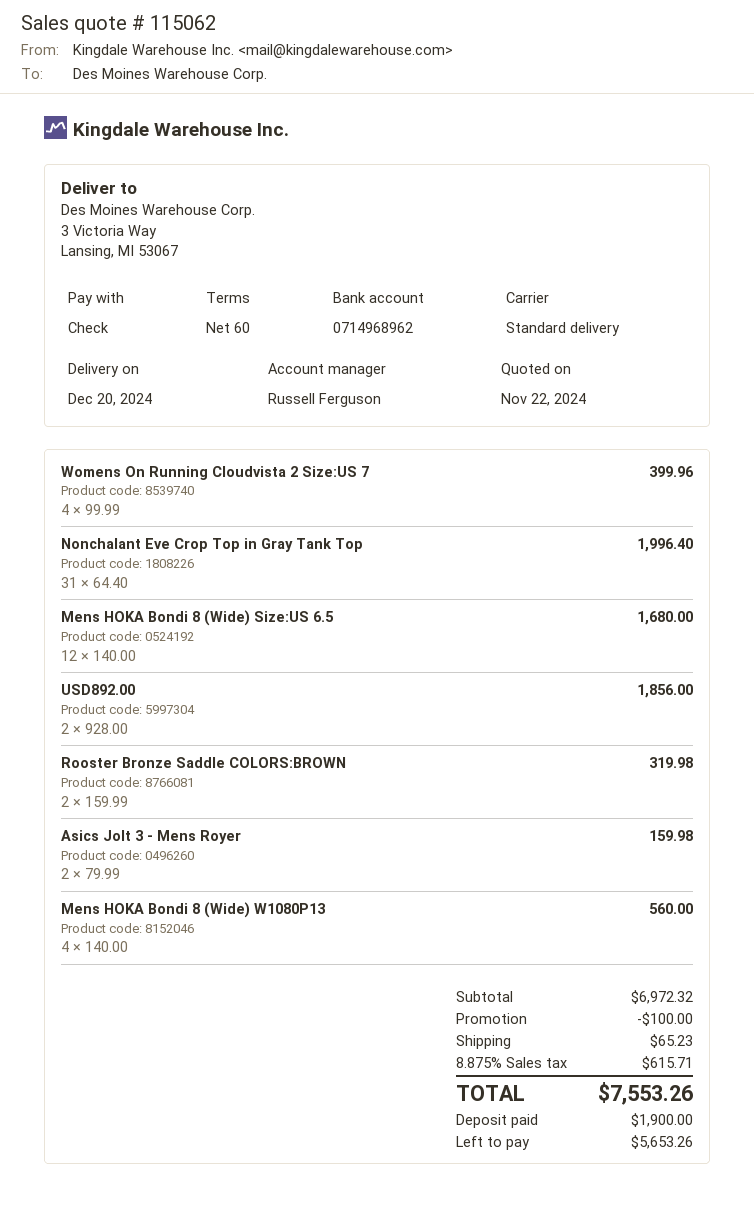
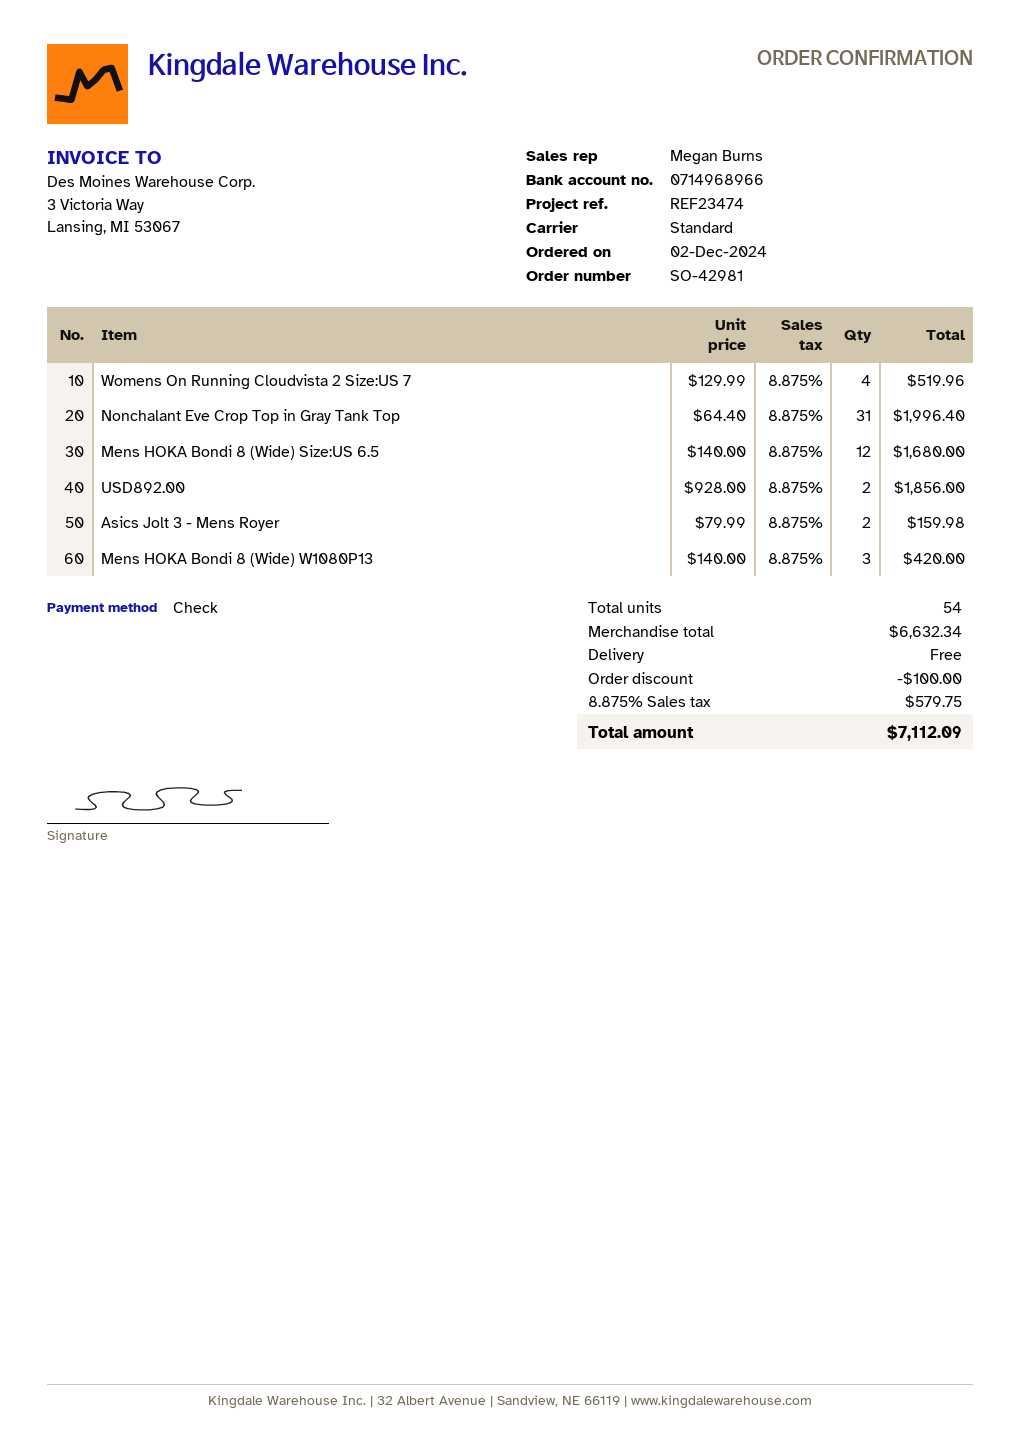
sales rep: Russell Ferguson -> Megan Burns
bank account: 0714968962 -> 0714968966
Womens On Running Cloudvista 2 Size:US 7: 4 x 99.99 = 399.96 -> 4 x 129.99 = 519.96
Rooster Bronze Saddle COLORS:BROWN: 2 x 159.99 = 319.98 -> none
Mens HOKA Bondi 8 (Wide) W1080P13: 4 x 140.00 = 560.00 -> 3 x 140.00 = 420.00
subtotal: 6972.32 -> 6632.34
shipping: 65.23 -> 0.00
tax: 8.875% = 615.71 -> 8.875% = 579.75
total: 7553.26 -> 7112.09

